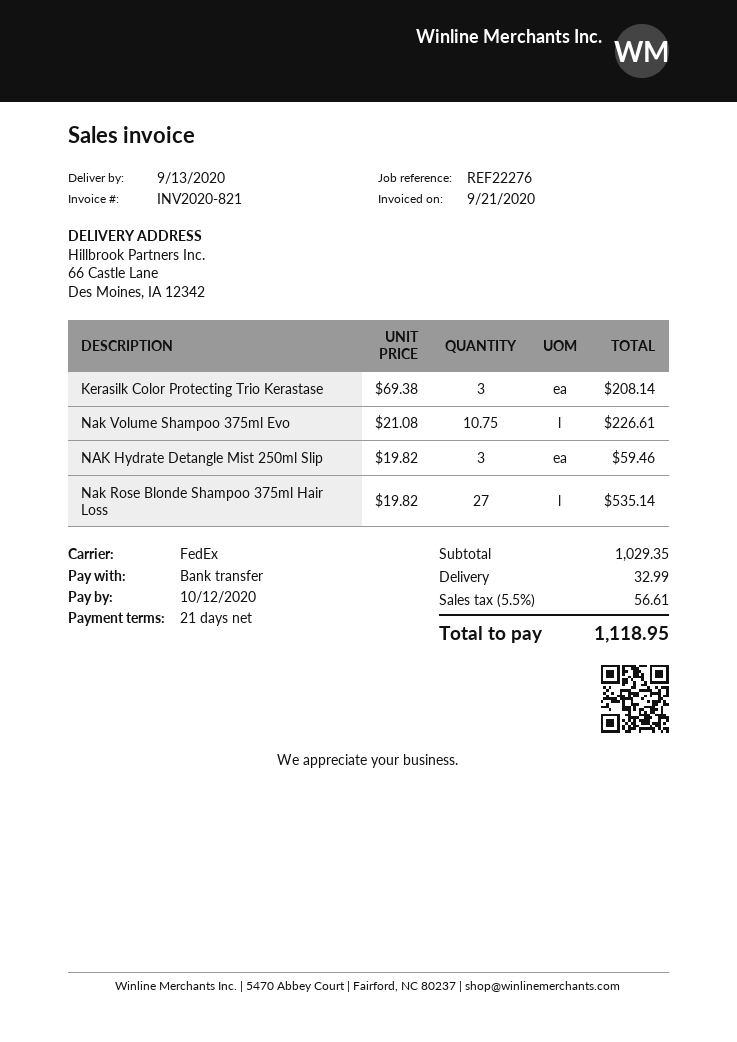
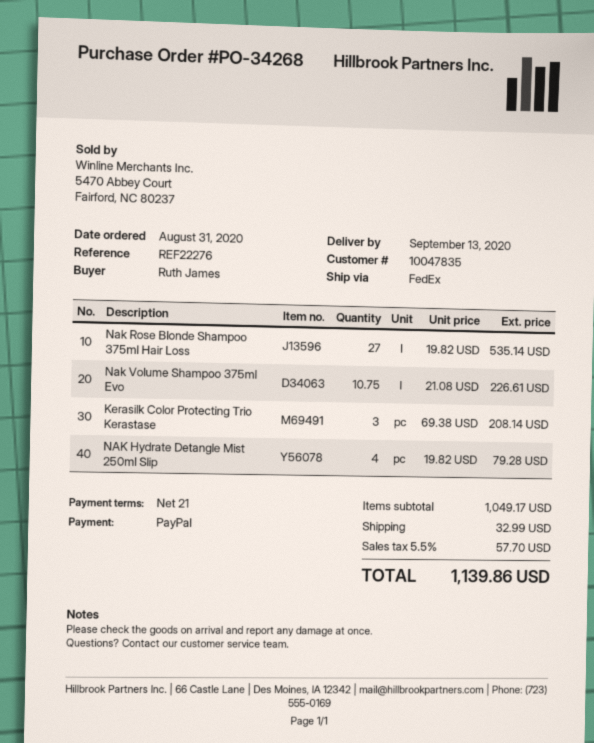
payment method: bank transfer -> PayPal
NAK Hydrate Detangle Mist 250ml Slip: 3 x 19.82 = 59.46 -> 4 x 19.82 = 79.28
subtotal: 1029.35 -> 1049.17
tax: 5.5% = 56.61 -> 5.5% = 57.70
total: 1118.95 -> 1139.86

